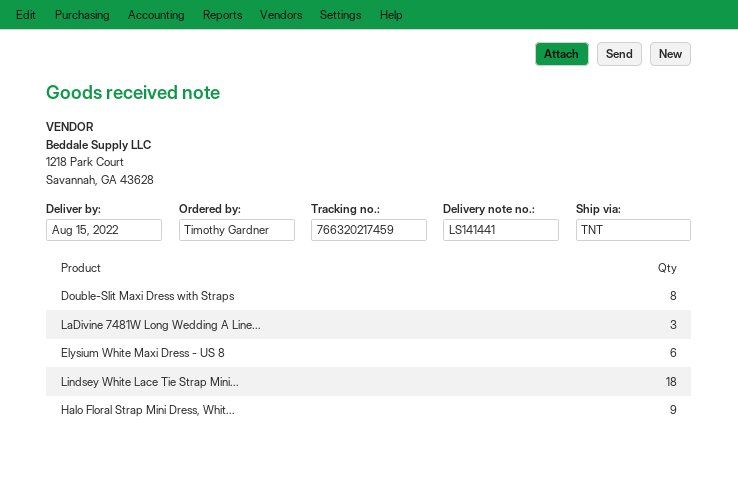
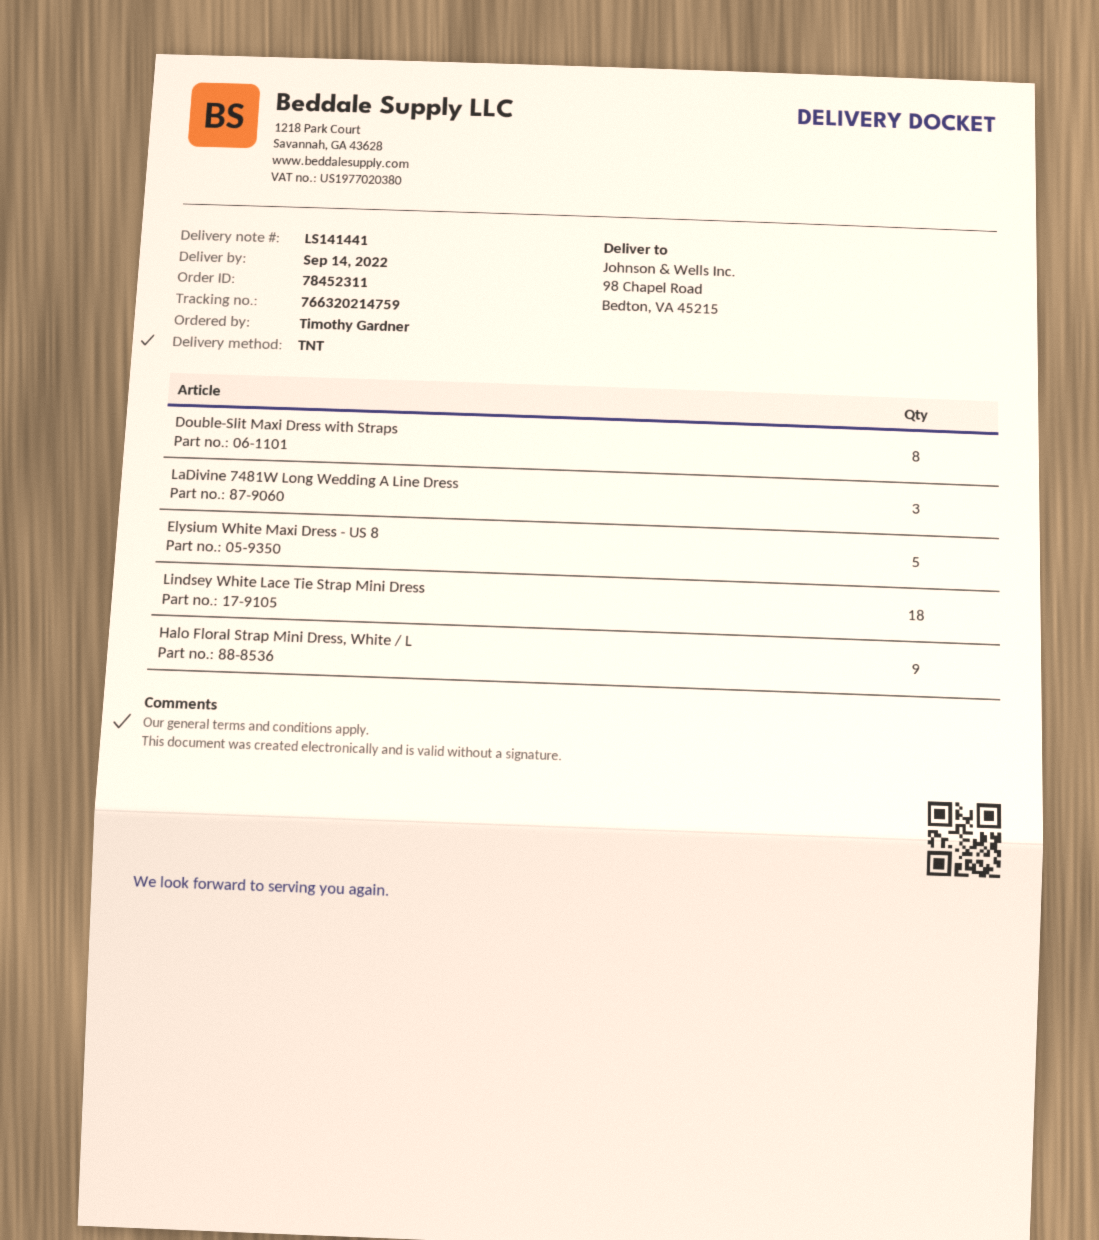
delivery date: 2022-08-15 -> 2022-09-14
tracking number: 766320217459 -> 766320214759
Elysium White Maxi Dress - US 8: 6 -> 5

